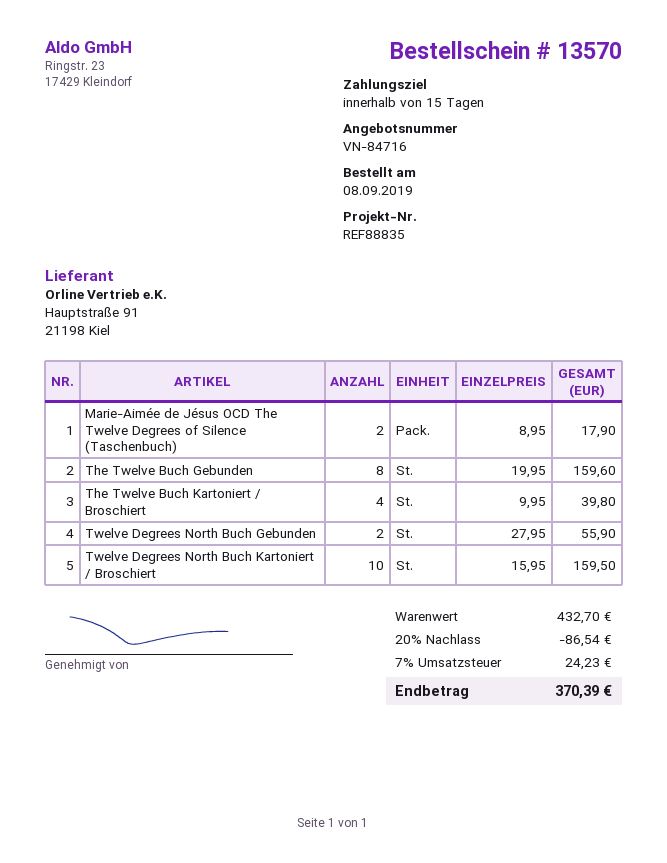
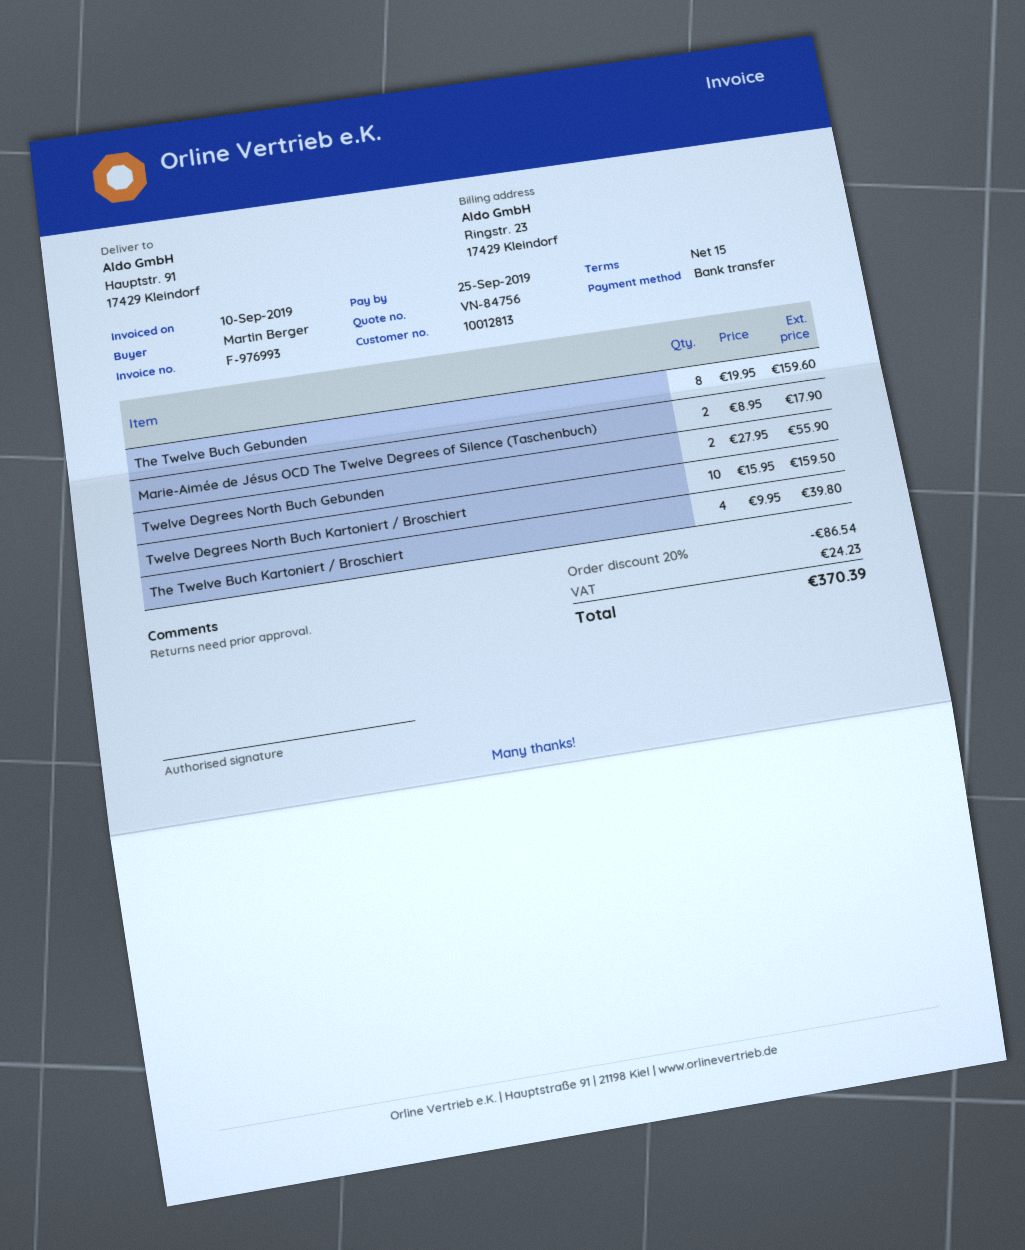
quote number: VN-84716 -> VN-84756

